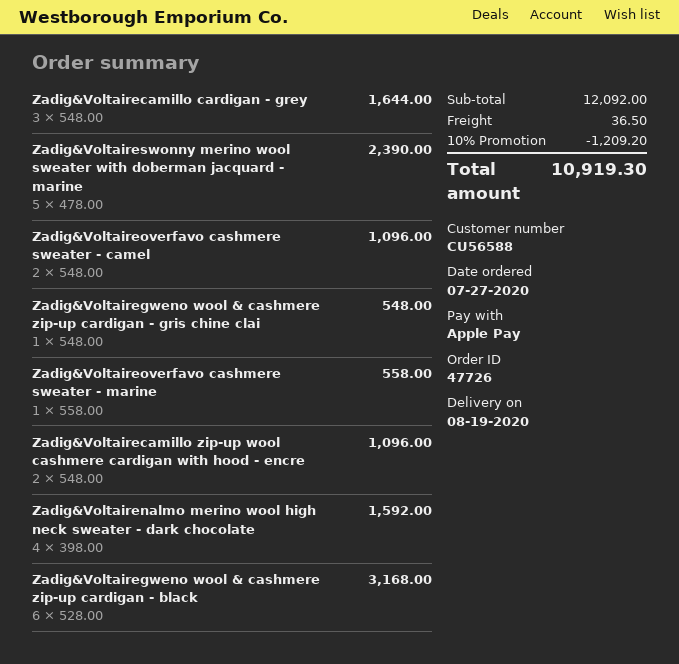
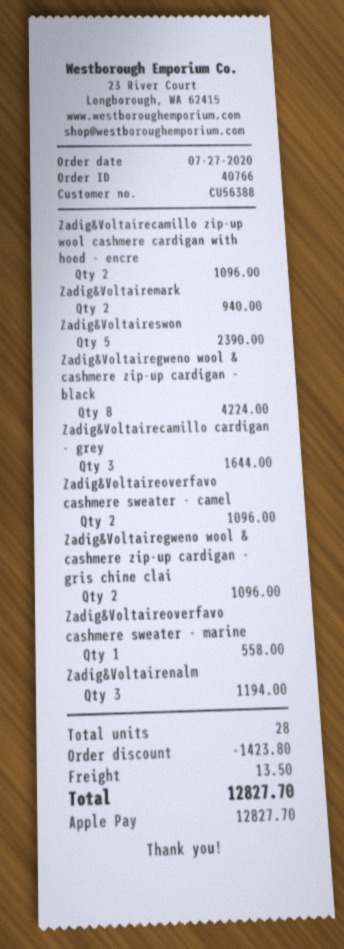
order number: 47726 -> 40766
customer number: CU56588 -> CU56388
Zadig&Voltairegweno wool & cashmere zip-up cardigan - gris chine clai: 1 for 548.00 -> 2 for 1096.00
Zadig&Voltairenalmo merino wool high neck sweater - dark chocolate: 4 for 1592.00 -> 3 for 1194.00
Zadig&Voltairegweno wool & cashmere zip-up cardigan - black: 6 for 3168.00 -> 8 for 4224.00
Zadig&Voltairemark: none -> 2 for 940.00
discount: 1209.20 -> 1423.80
shipping: 36.50 -> 13.50
total: 10919.30 -> 12827.70

